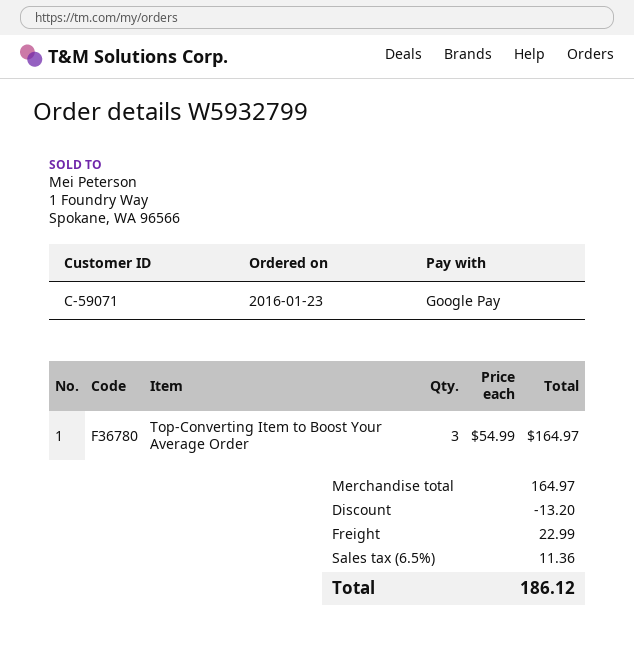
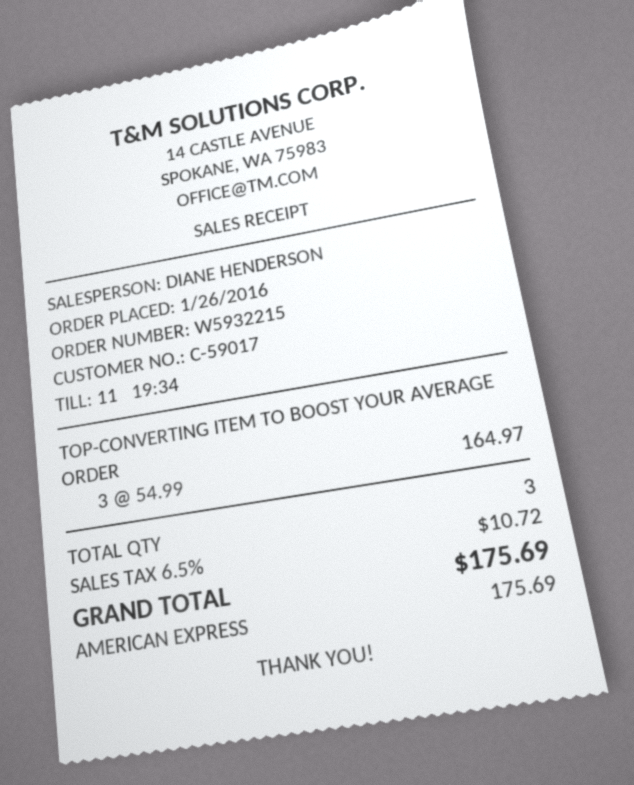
order number: W5932799 -> W5932215
order date: 2016-01-23 -> 2016-01-26
customer number: C-59071 -> C-59017
payment method: Google Pay -> American Express
discount: 13.20 -> none
shipping: 22.99 -> none
tax: 6.5% = 11.36 -> 6.5% = 10.72
total: 186.12 -> 175.69

